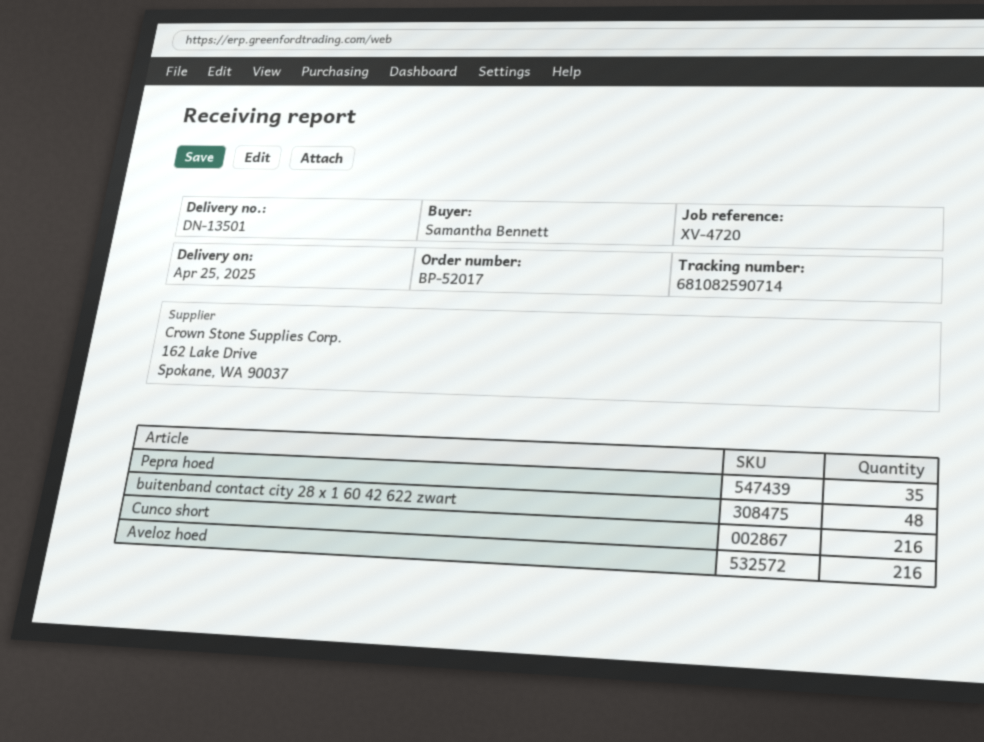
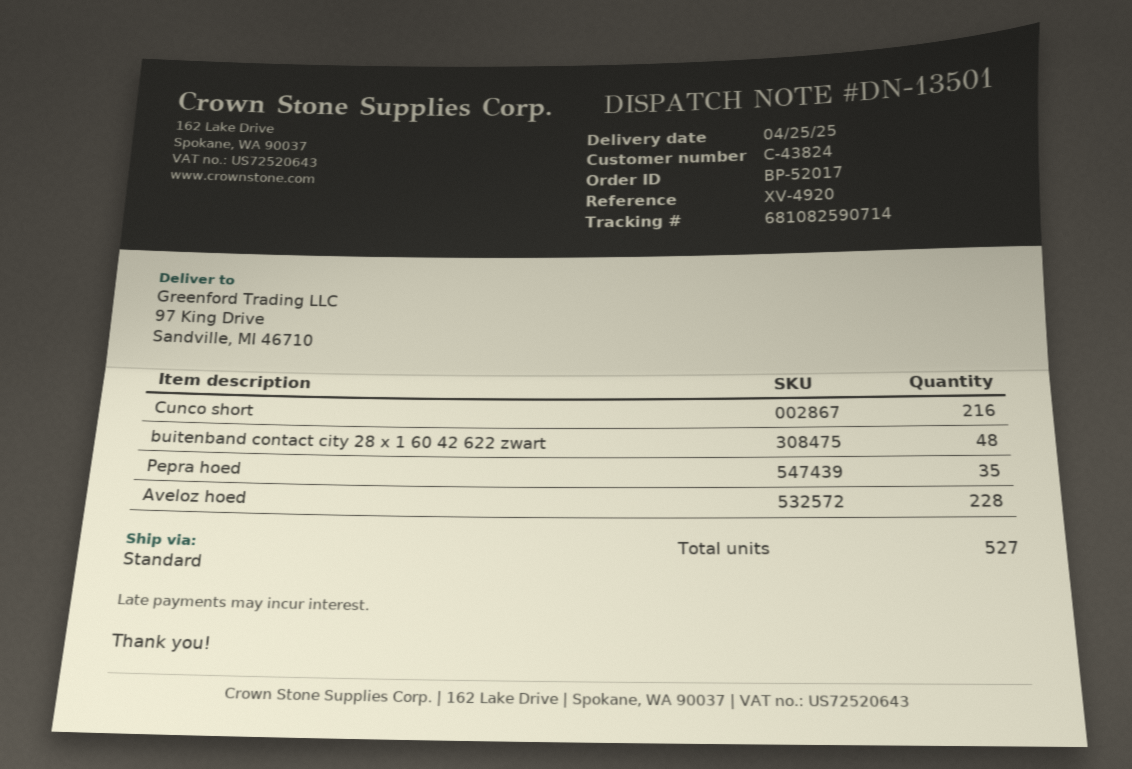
reference: XV-4720 -> XV-4920
Aveloz hoed: 216 -> 228

